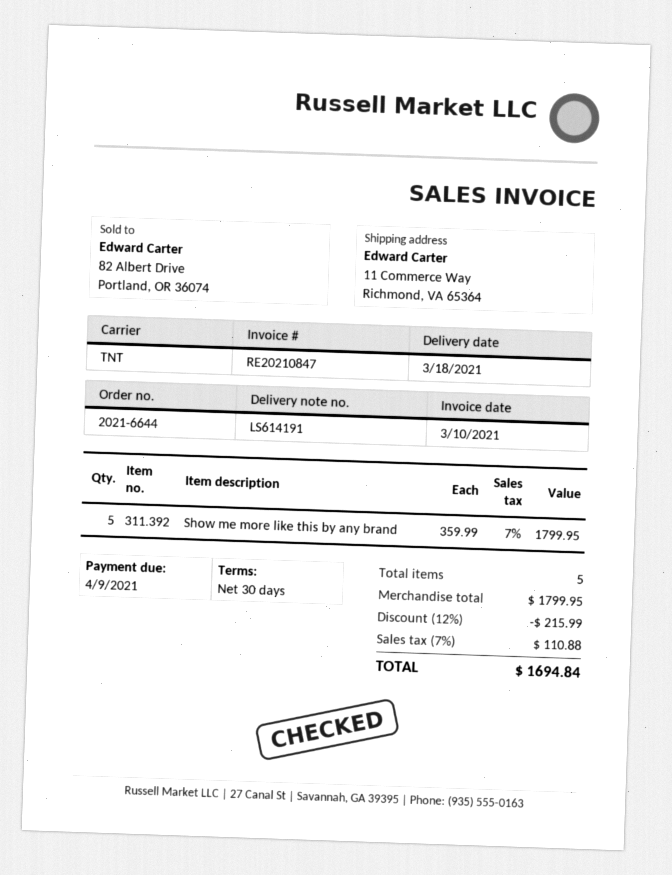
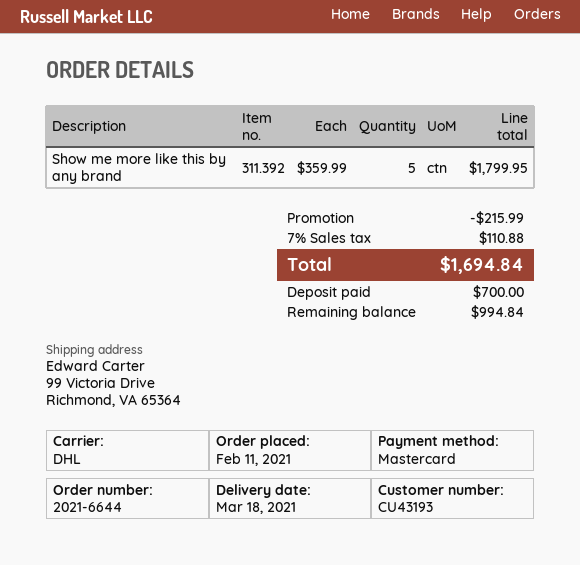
shipping method: TNT -> DHL
ship to: 11 Commerce Way, Richmond, VA 65364 -> 99 Victoria Drive, Richmond, VA 65364

